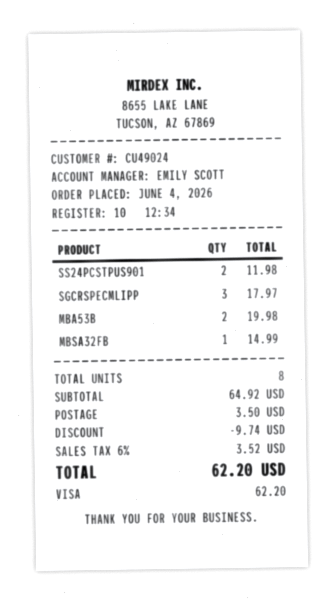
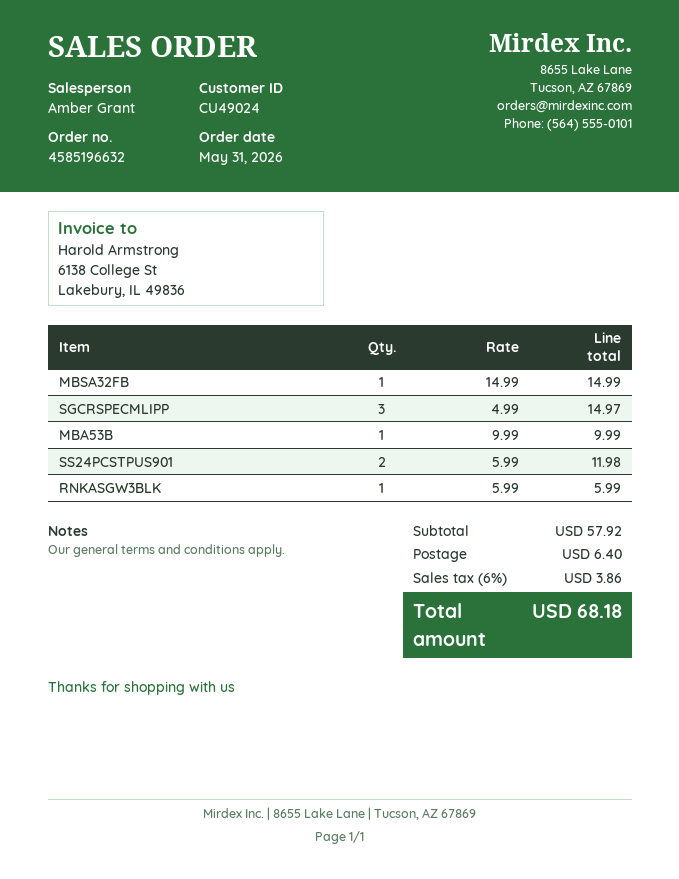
order date: 2026-06-04 -> 2026-05-31
sales rep: EMILY SCOTT -> Amber Grant
SGCRSPECMLIPP: 3 for 17.97 -> 3 for 14.97
MBA53B: 2 for 19.98 -> 1 for 9.99
RNKASGW3BLK: none -> 1 for 5.99
subtotal: 64.92 -> 57.92
discount: 9.74 -> none
shipping: 3.50 -> 6.40
tax: 6% = 3.52 -> 6% = 3.86
total: 62.20 -> 68.18

